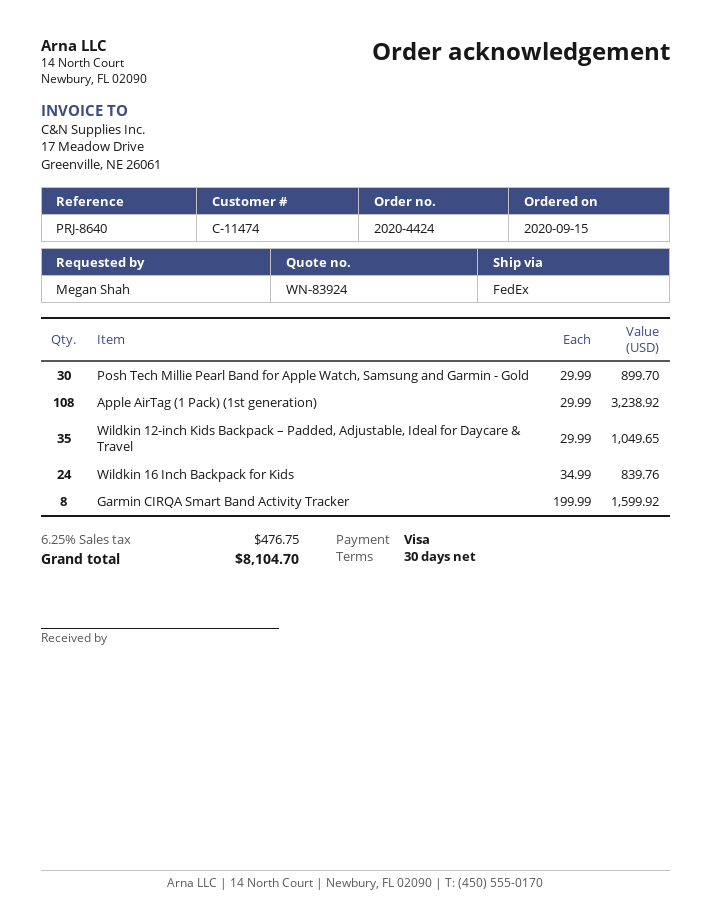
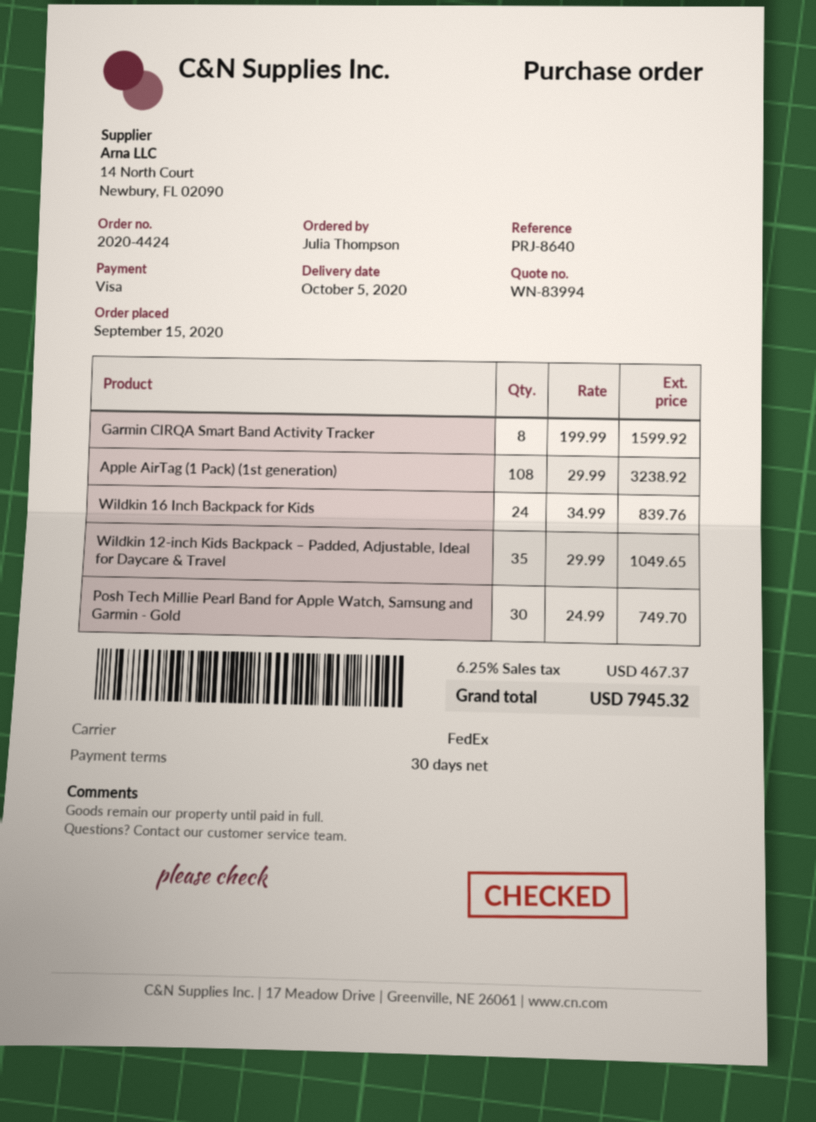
quote number: WN-83924 -> WN-83994
ordered by: Megan Shah -> Julia Thompson
Posh Tech Millie Pearl Band for Apple Watch, Samsung and Garmin - Gold: 30 x 29.99 = 899.70 -> 30 x 24.99 = 749.70
tax: 6.25% = 476.75 -> 6.25% = 467.37
total: 8104.70 -> 7945.32

